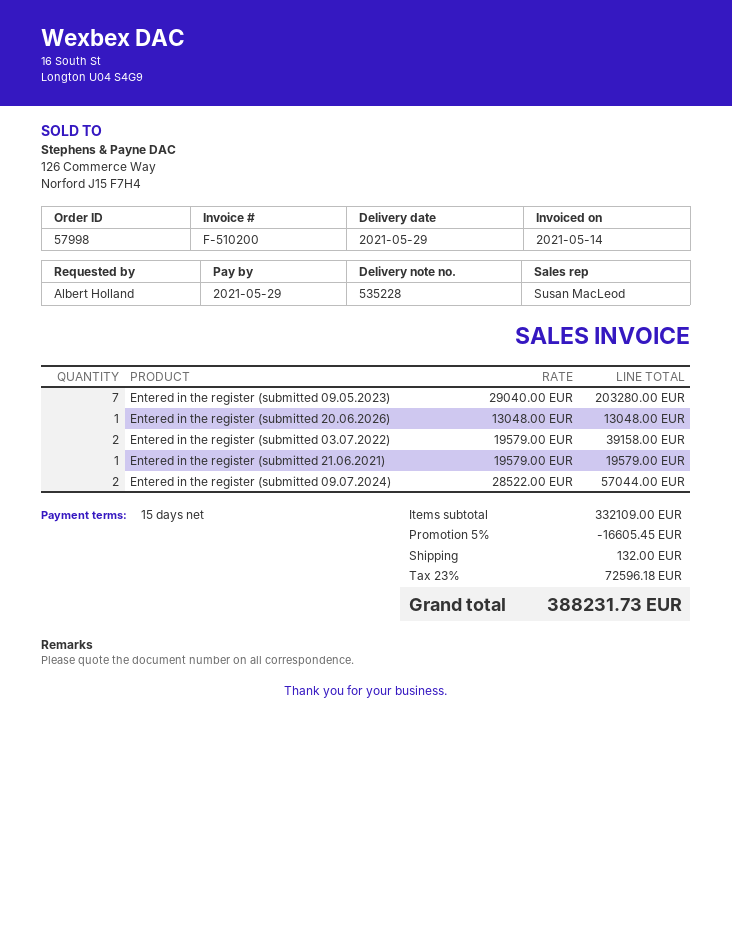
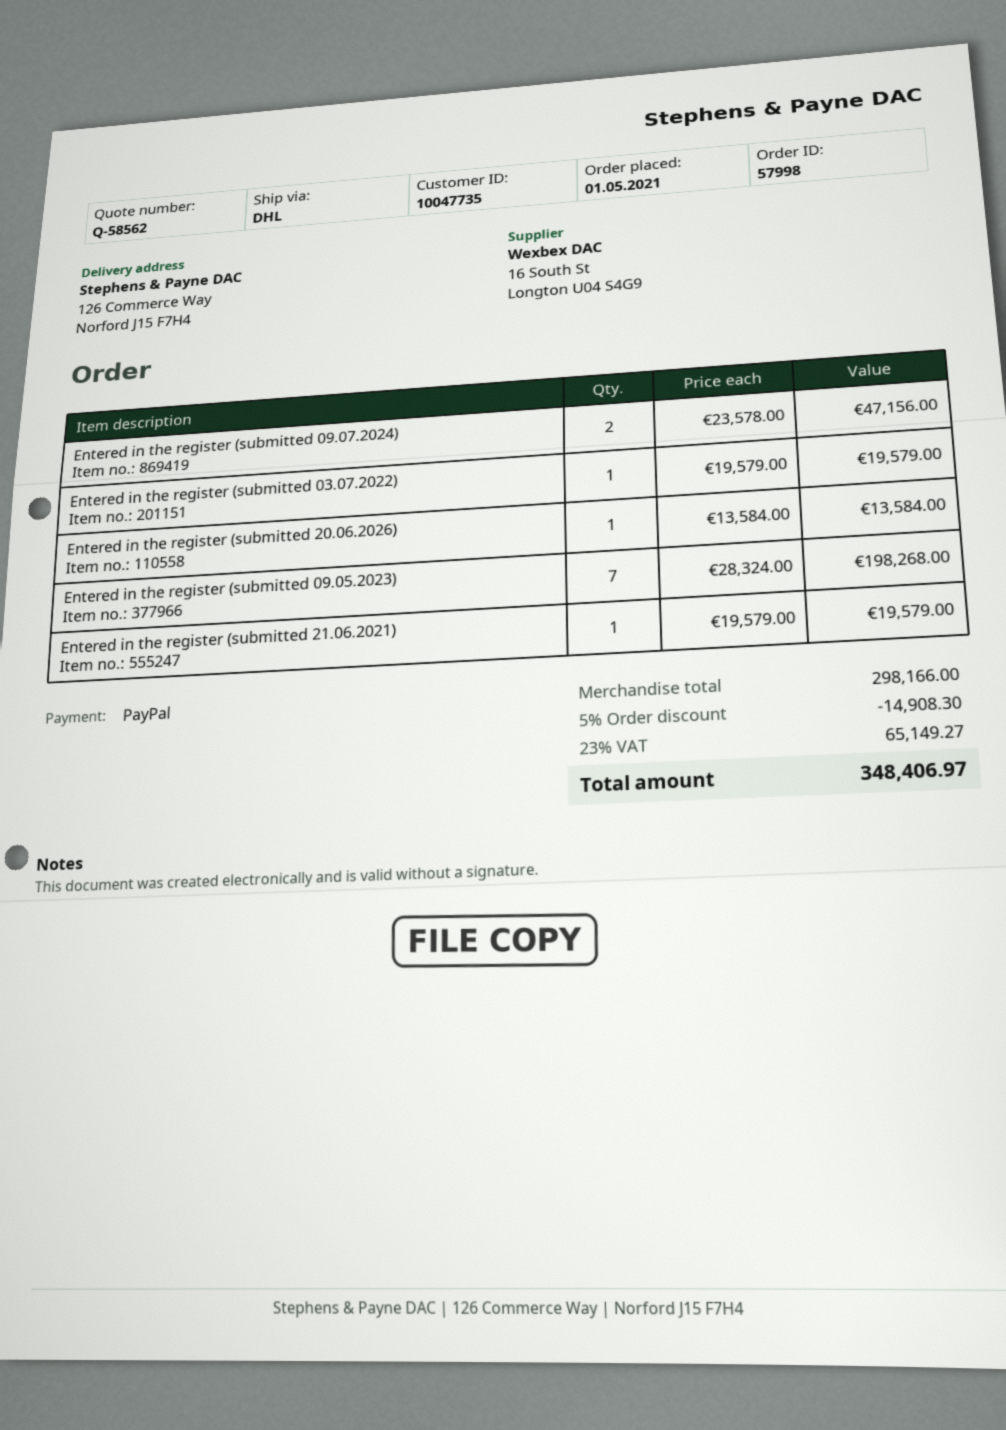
Entered in the register (submitted 09.05.2023): 7 x 29040.00 = 203280.00 -> 7 x 28324.00 = 198268.00
Entered in the register (submitted 20.06.2026): 1 x 13048.00 = 13048.00 -> 1 x 13584.00 = 13584.00
Entered in the register (submitted 03.07.2022): 2 x 19579.00 = 39158.00 -> 1 x 19579.00 = 19579.00
Entered in the register (submitted 09.07.2024): 2 x 28522.00 = 57044.00 -> 2 x 23578.00 = 47156.00
subtotal: 332109.00 -> 298166.00
discount: 5% = 16605.45 -> 5% = 14908.30
shipping: 132.00 -> none
tax: 23% = 72596.18 -> 23% = 65149.27
total: 388231.73 -> 348406.97

